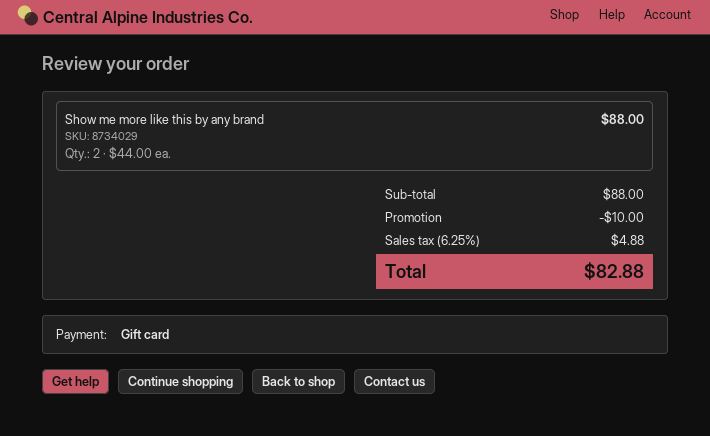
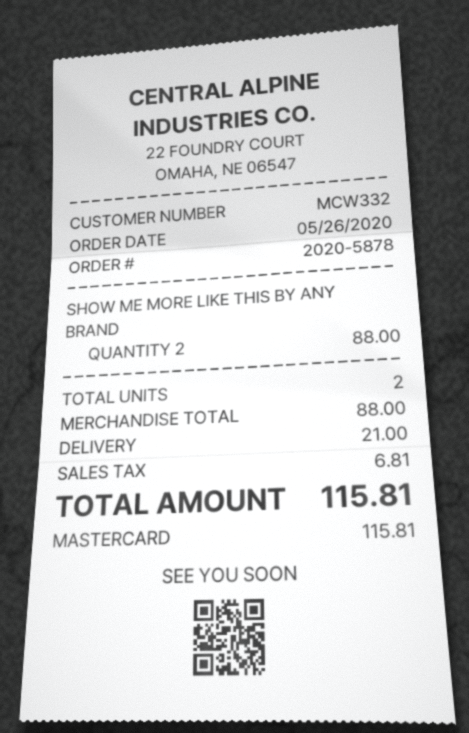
payment method: gift card -> Mastercard
discount: 10.00 -> none
shipping: none -> 21.00
tax: 4.88 -> 6.81
total: 82.88 -> 115.81

